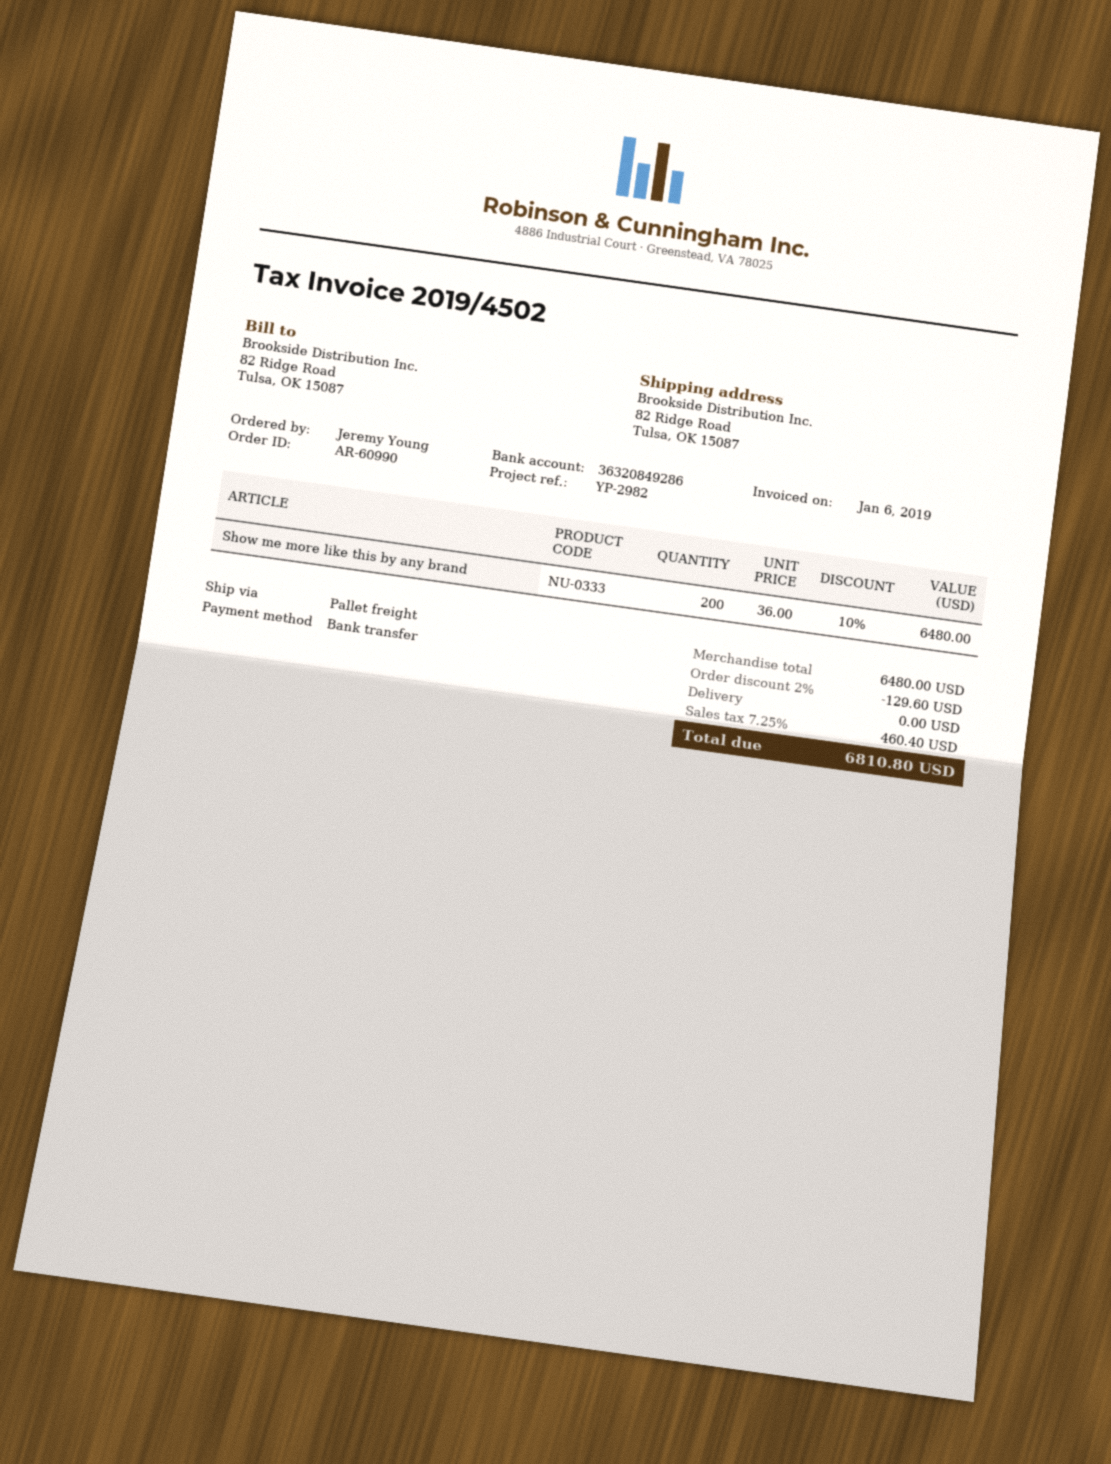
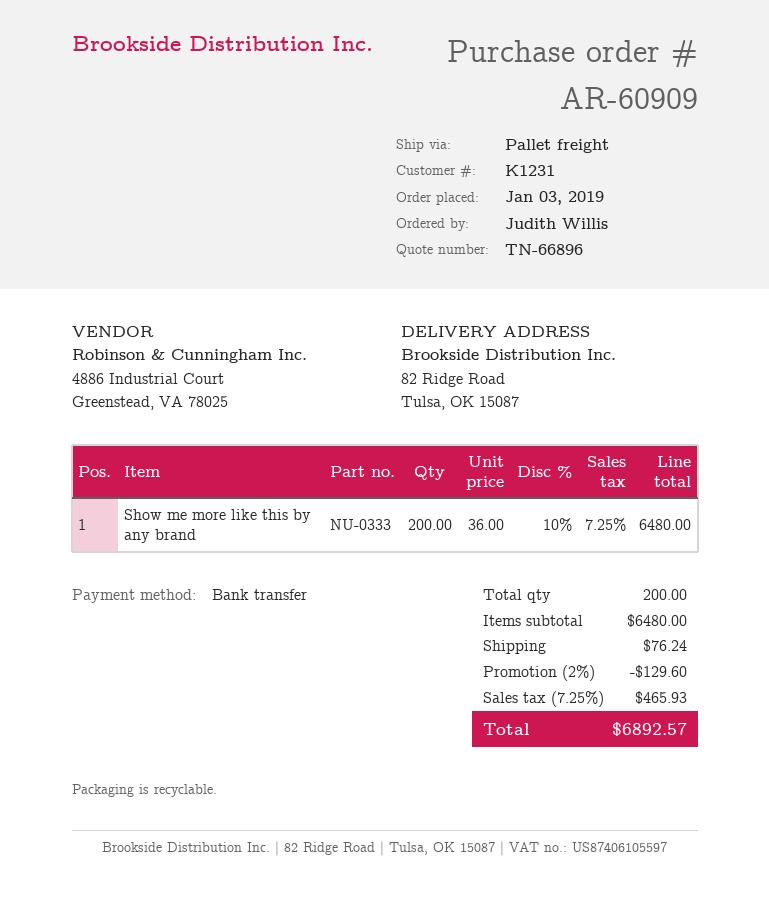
order number: AR-60990 -> AR-60909
ordered by: Jeremy Young -> Judith Willis
shipping: 0.00 -> 76.24
tax: 7.25% = 460.40 -> 7.25% = 465.93
total: 6810.80 -> 6892.57

